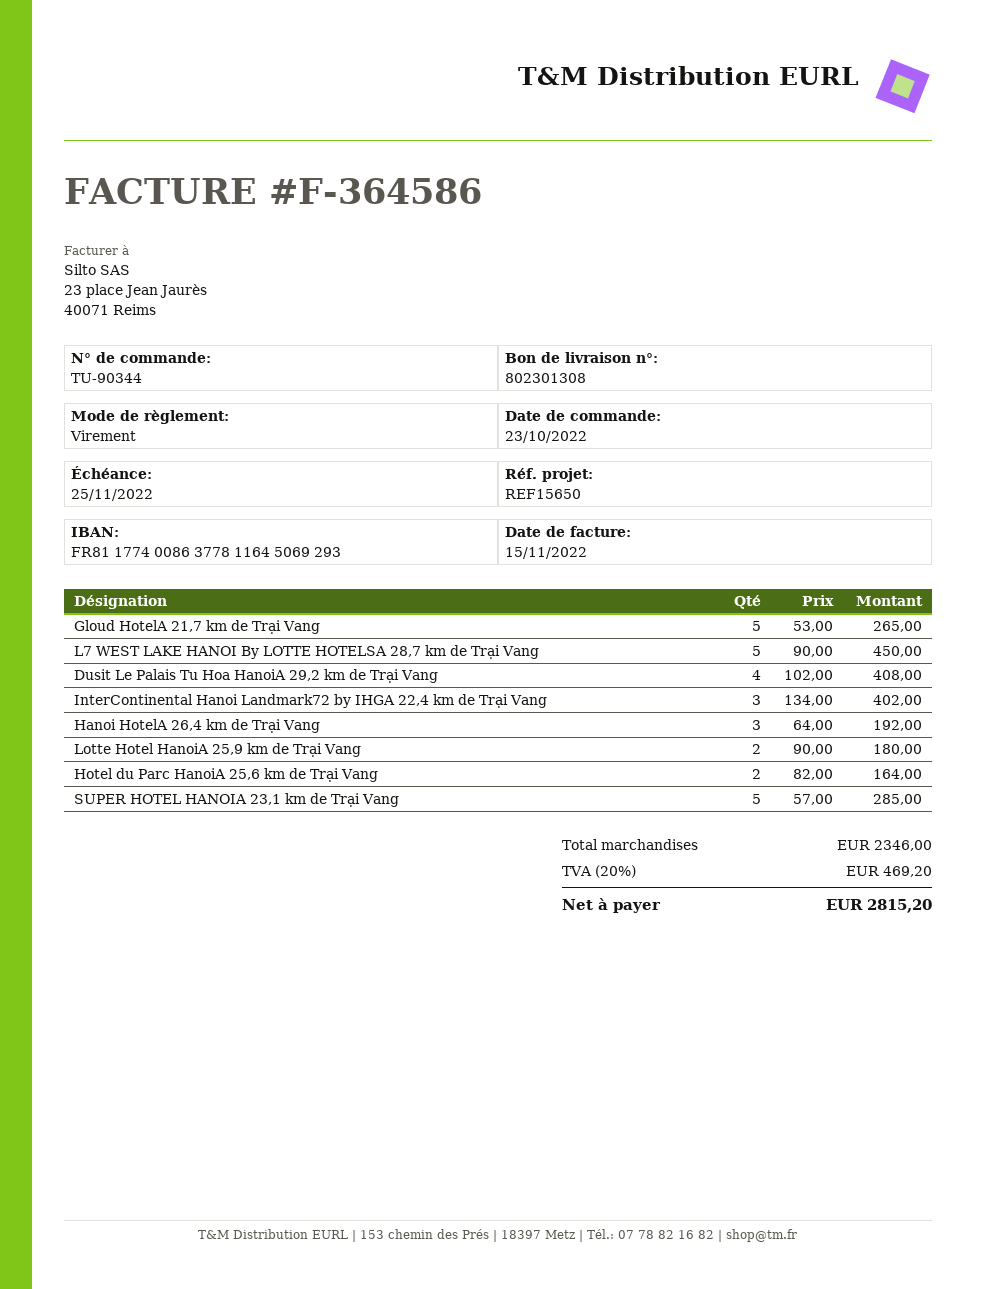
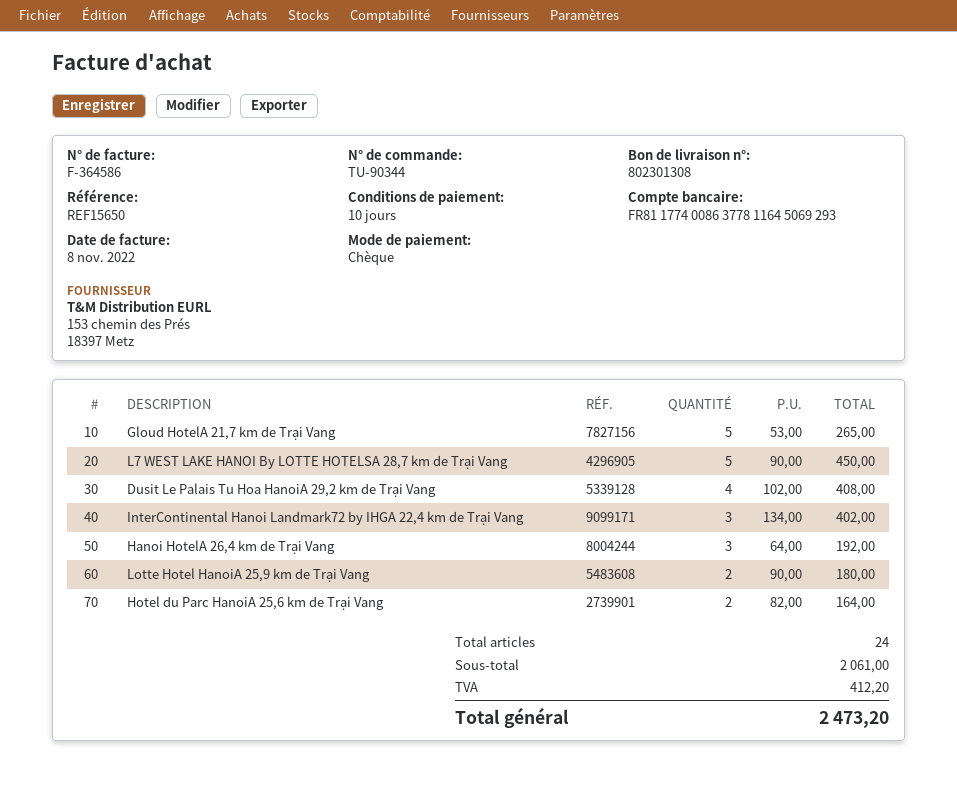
invoice date: 2022-11-15 -> 2022-11-08
payment method: bank transfer -> cheque
SUPER HOTEL HANOIA 23,1 km de Trại Vang: 5 x 57.00 = 285.00 -> none
subtotal: 2346.00 -> 2061.00
tax: 469.20 -> 412.20
total: 2815.20 -> 2473.20

